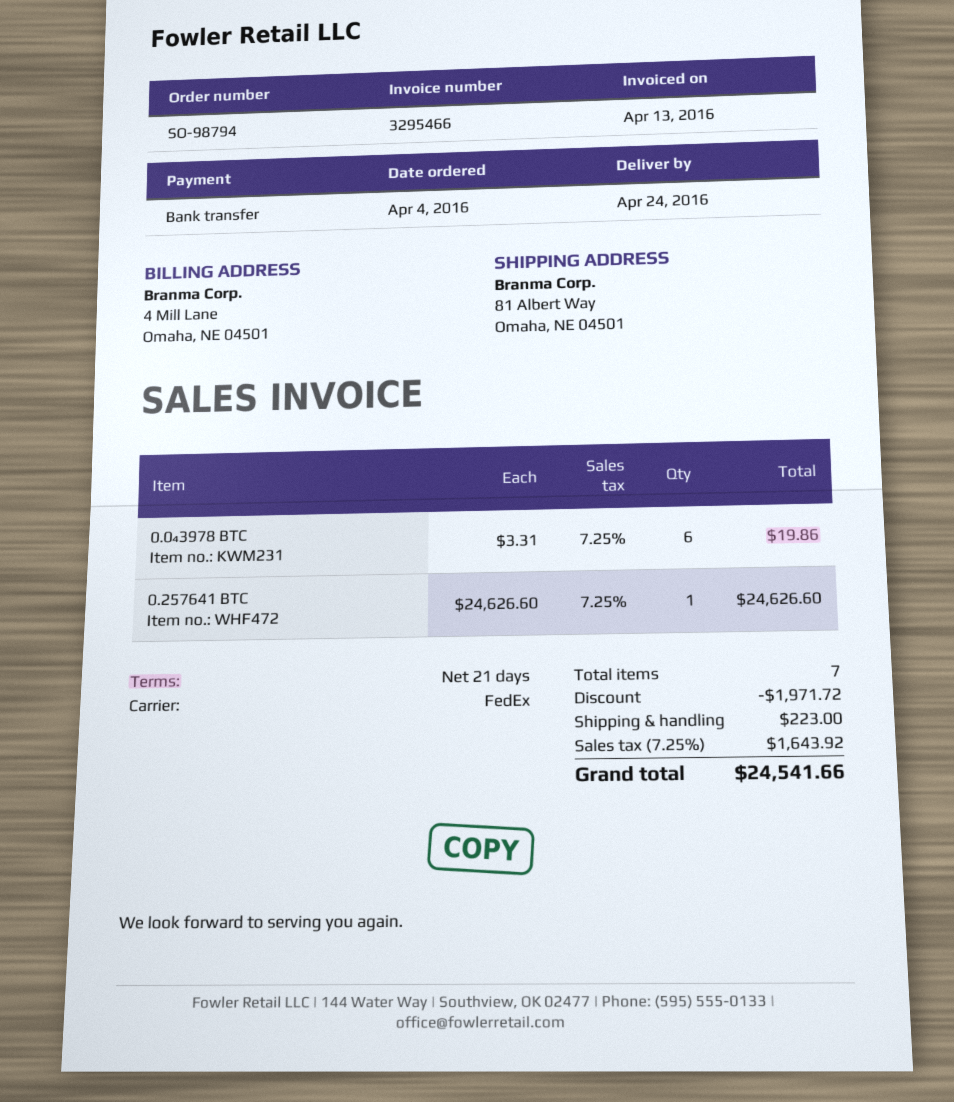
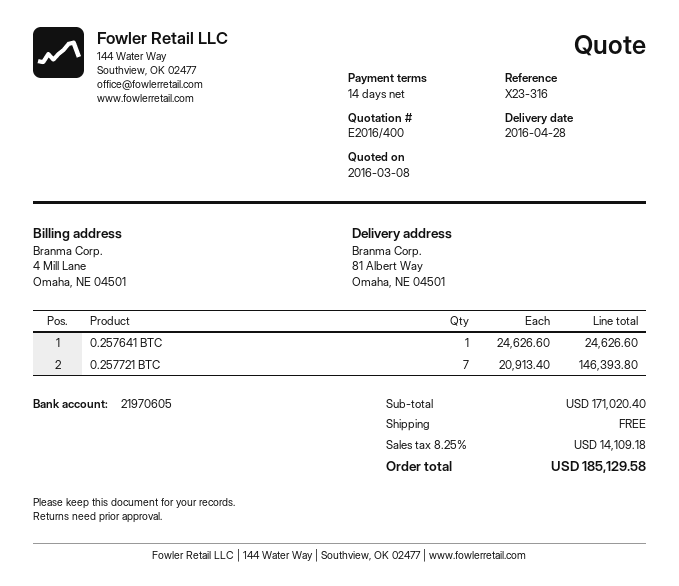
delivery date: 2016-04-24 -> 2016-04-28
payment terms: 21 days -> 14 days
0.0₄3978 BTC: 6 x 3.31 = 19.86 -> none
0.257721 BTC: none -> 7 x 20913.40 = 146393.80
discount: 1971.72 -> none
shipping: 223.00 -> 0.00
tax: 7.25% = 1643.92 -> 8.25% = 14109.18
total: 24541.66 -> 185129.58

